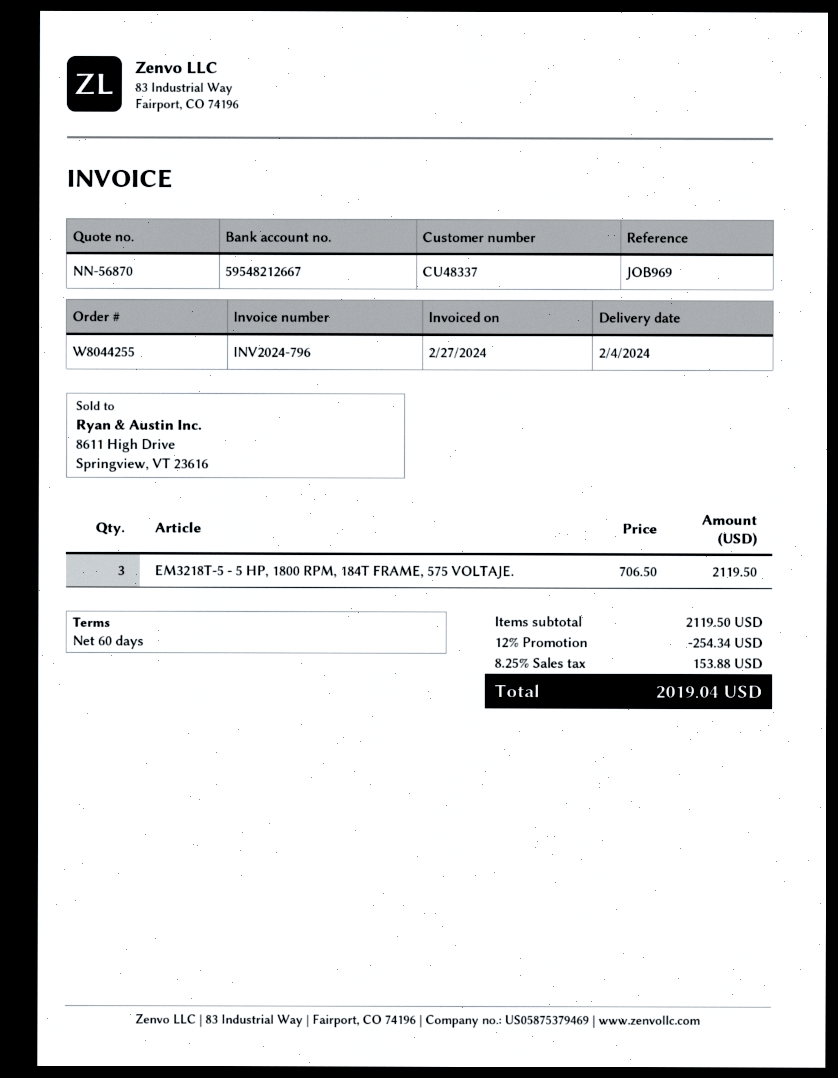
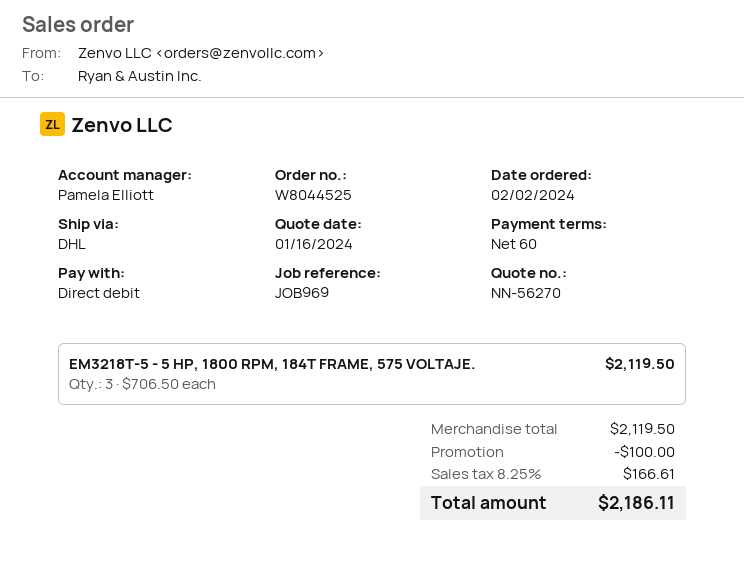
quote number: NN-56870 -> NN-56270
order number: W8044255 -> W8044525
discount: 254.34 -> 100.00
tax: 8.25% = 153.88 -> 8.25% = 166.61
total: 2019.04 -> 2186.11

